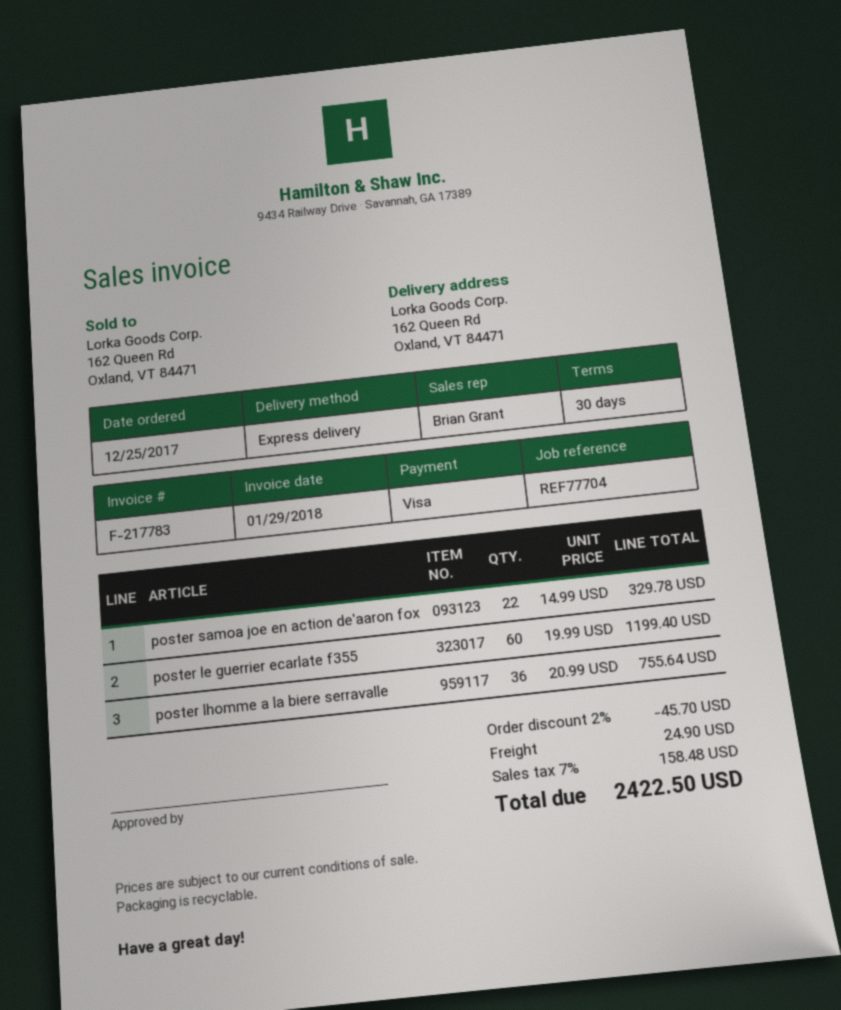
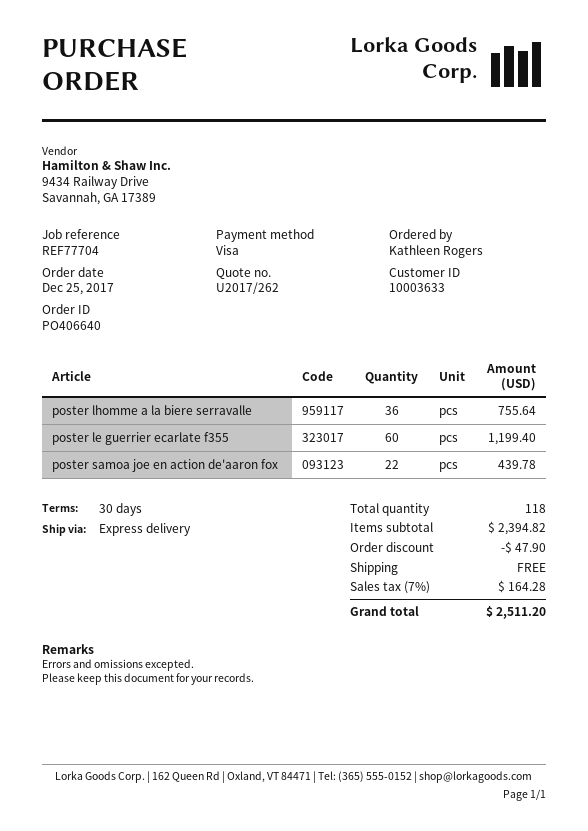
poster samoa joe en action de'aaron fox: 22 for 329.78 -> 22 for 439.78
discount: 45.70 -> 47.90
shipping: 24.90 -> 0.00
tax: 7% = 158.48 -> 7% = 164.28
total: 2422.50 -> 2511.20

